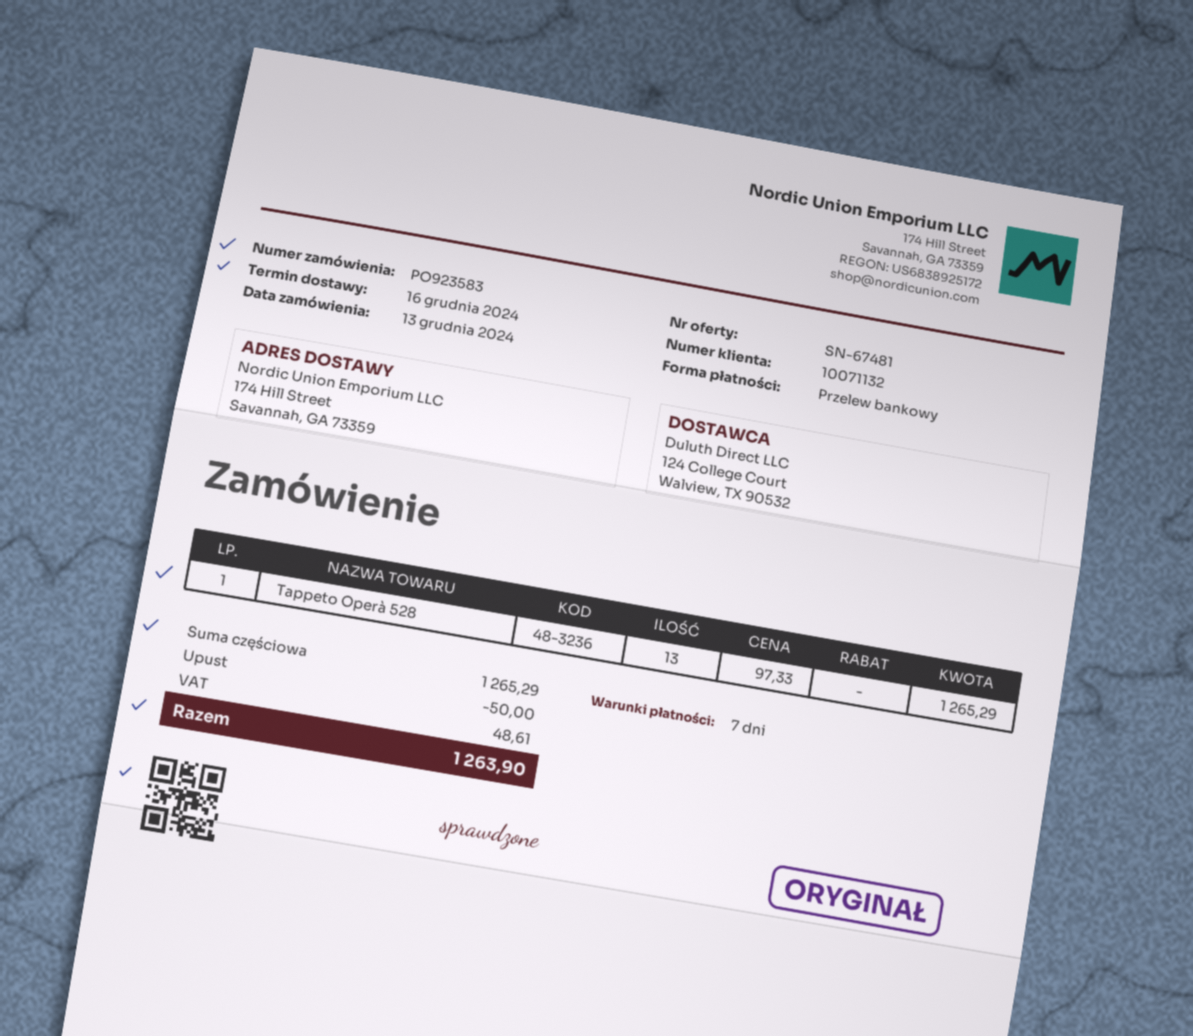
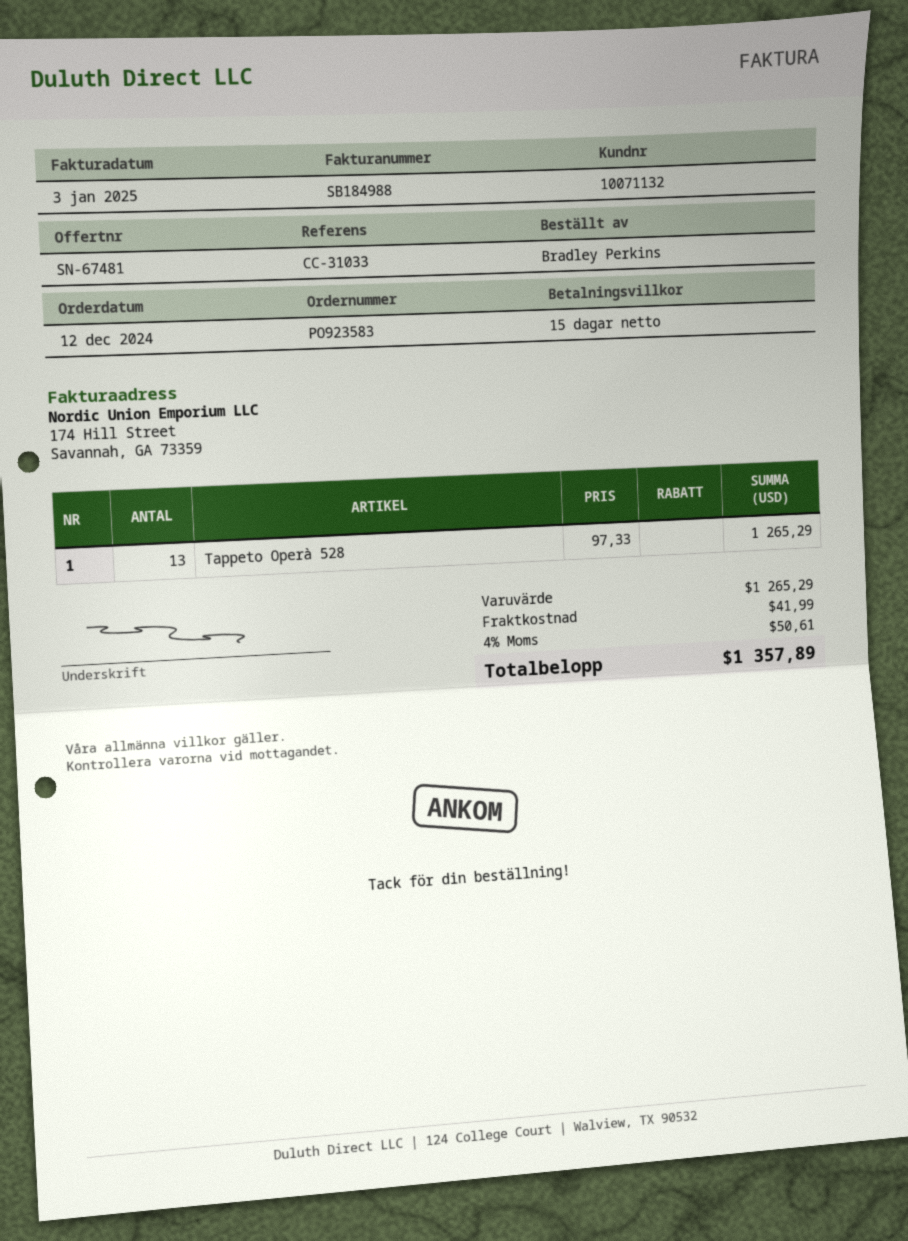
order date: 2024-12-13 -> 2024-12-12
payment terms: 7 days -> 15 days
discount: 50.00 -> none
shipping: none -> 41.99
tax: 48.61 -> 50.61
total: 1263.90 -> 1357.89

